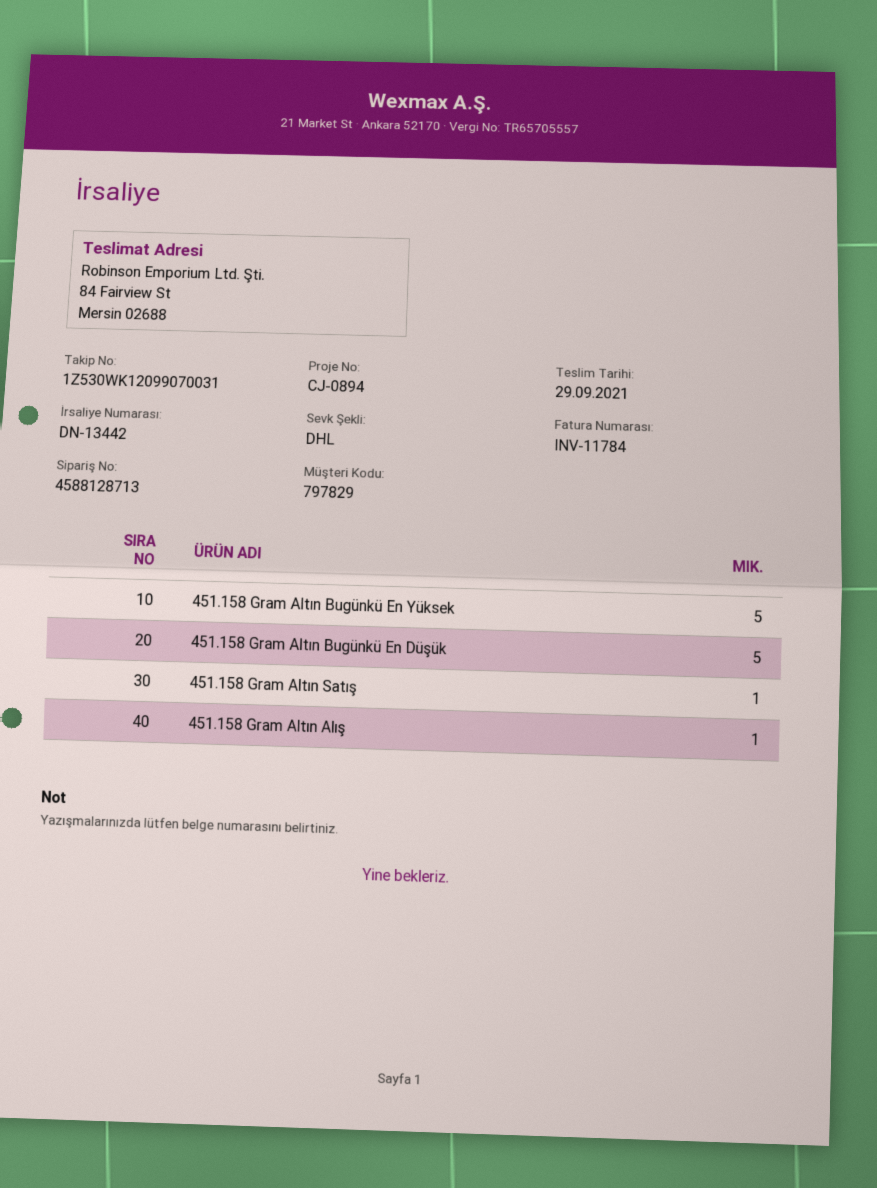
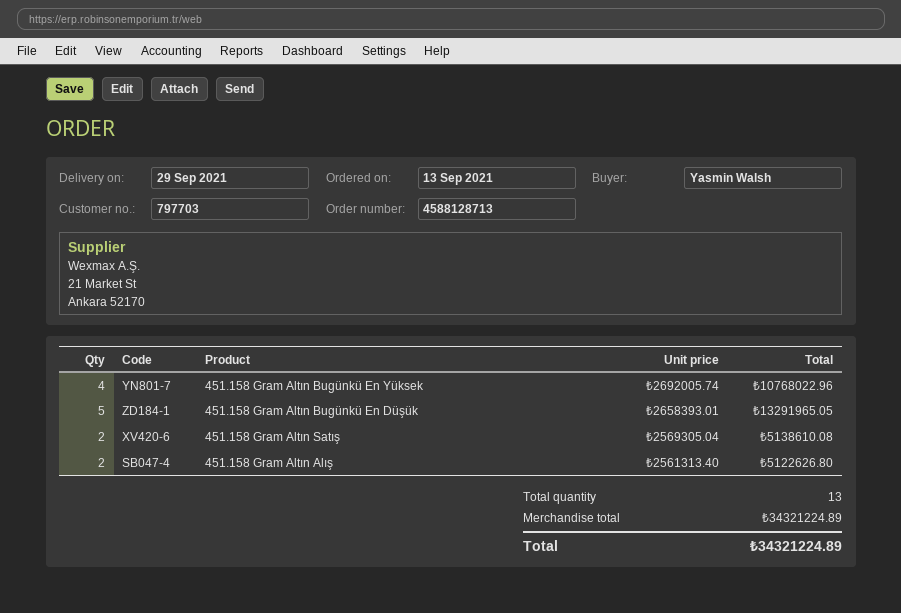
customer number: 797829 -> 797703
451.158 Gram Altın Bugünkü En Yüksek: 5 -> 4
451.158 Gram Altın Satış: 1 -> 2
451.158 Gram Altın Alış: 1 -> 2

